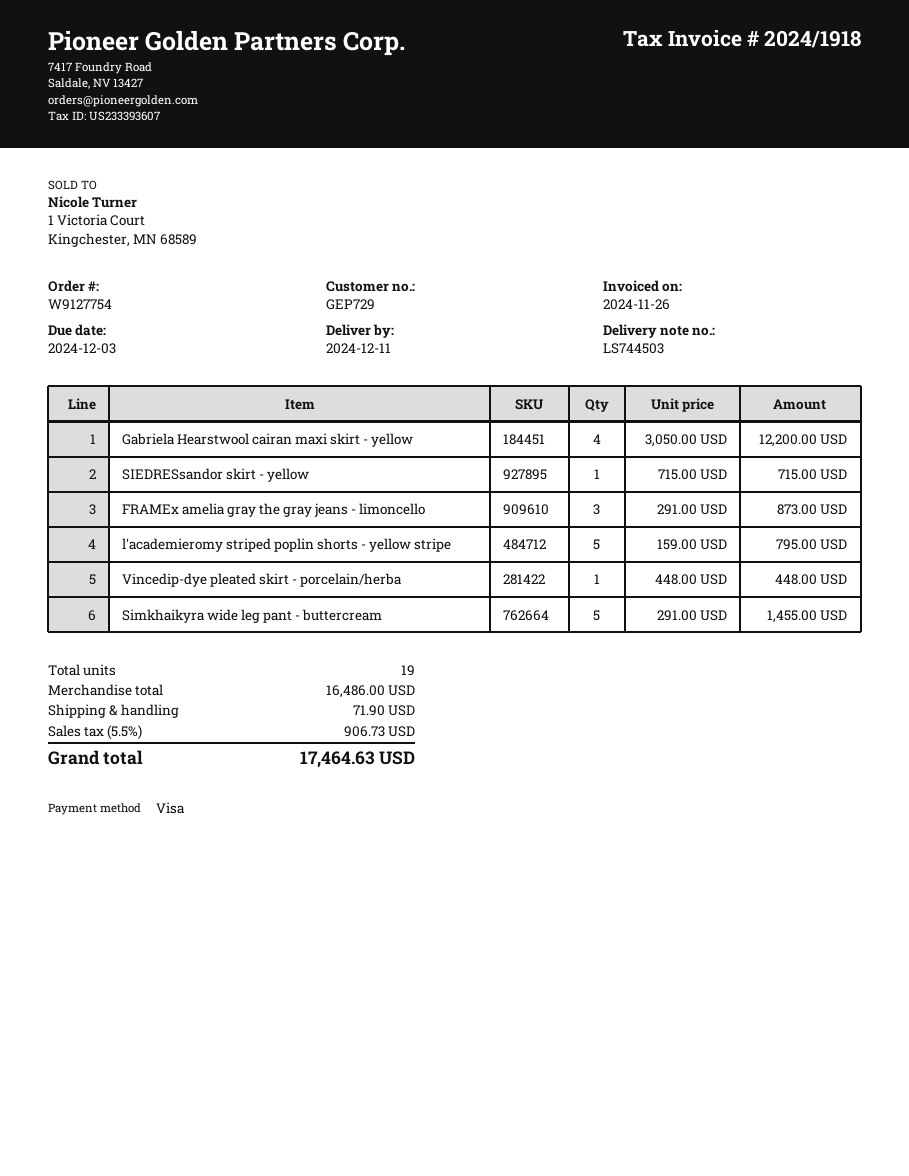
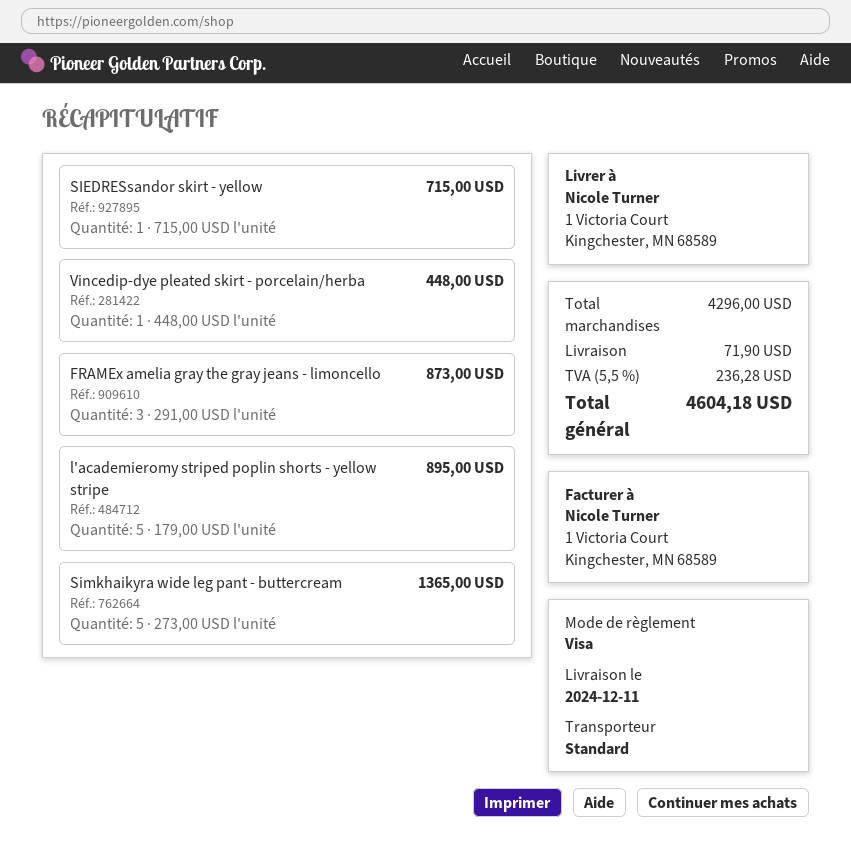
Gabriela Hearstwool cairan maxi skirt - yellow: 4 x 3050.00 = 12200.00 -> none
l'academieromy striped poplin shorts - yellow stripe: 5 x 159.00 = 795.00 -> 5 x 179.00 = 895.00
Simkhaikyra wide leg pant - buttercream: 5 x 291.00 = 1455.00 -> 5 x 273.00 = 1365.00
subtotal: 16486.00 -> 4296.00
tax: 5.5% = 906.73 -> 5.5% = 236.28
total: 17464.63 -> 4604.18

